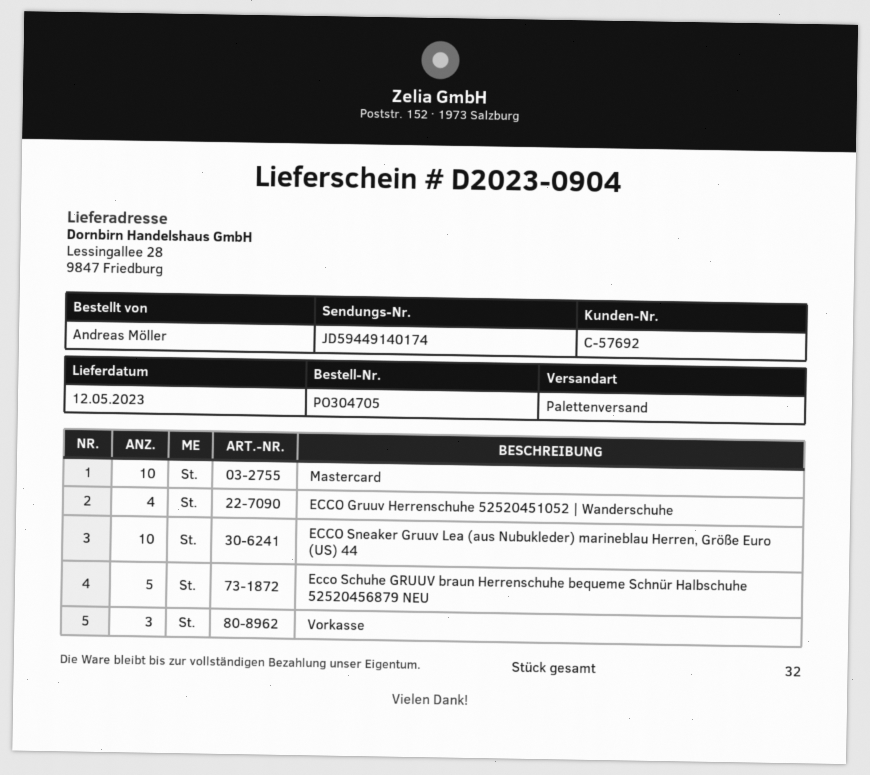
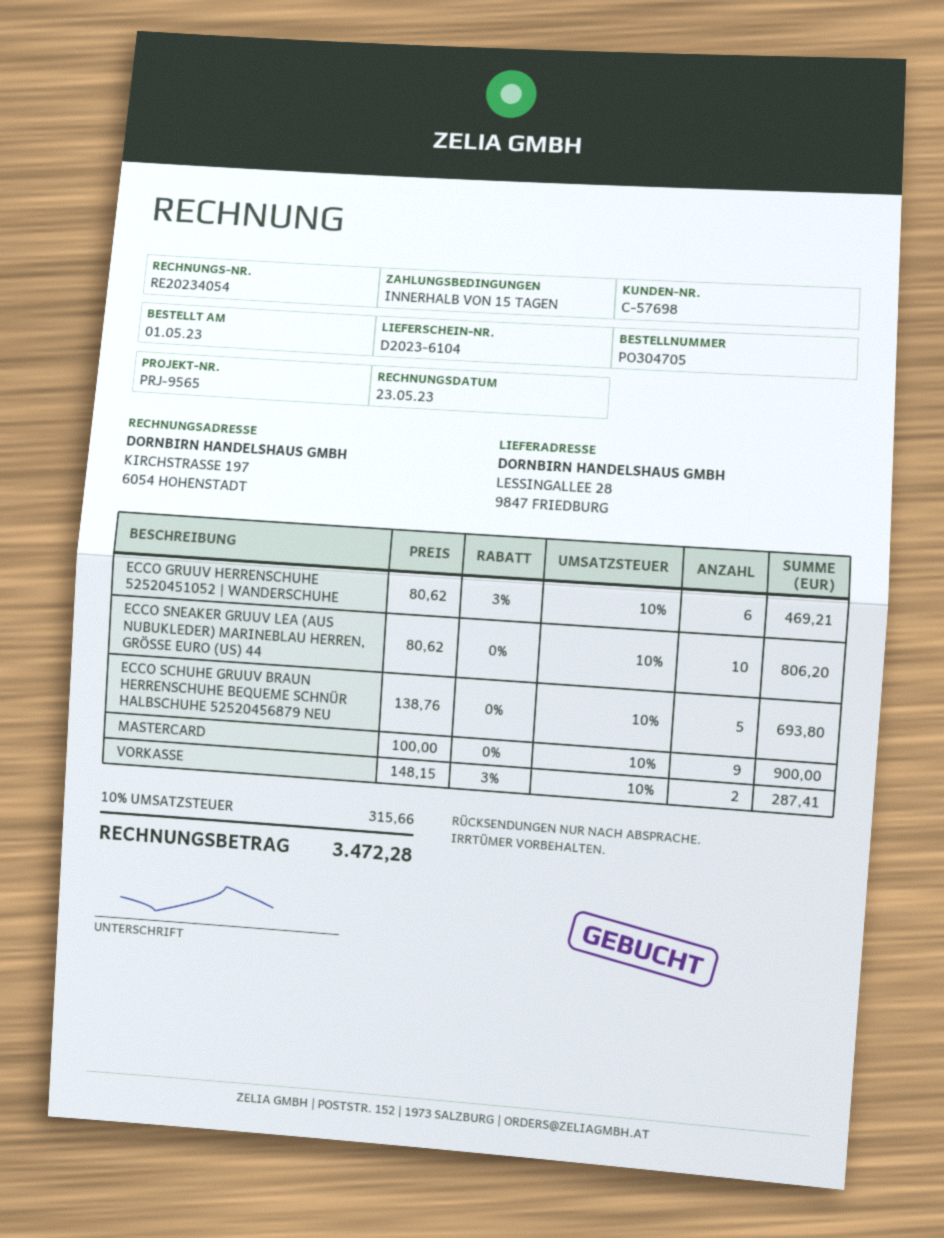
delivery note number: D2023-0904 -> D2023-6104
customer number: C-57692 -> C-57698
Mastercard: 10 -> 9
ECCO Gruuv Herrenschuhe 52520451052 | Wanderschuhe: 4 -> 6
Vorkasse: 3 -> 2

